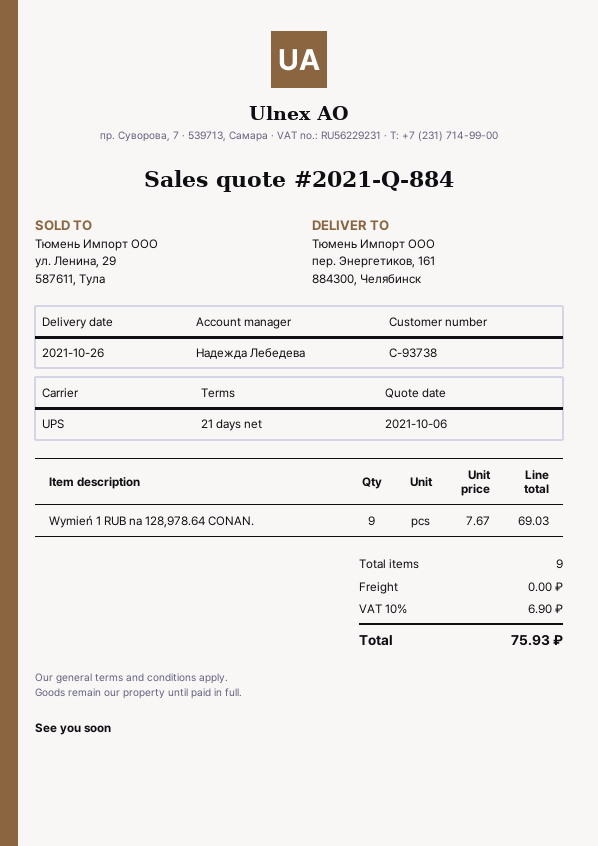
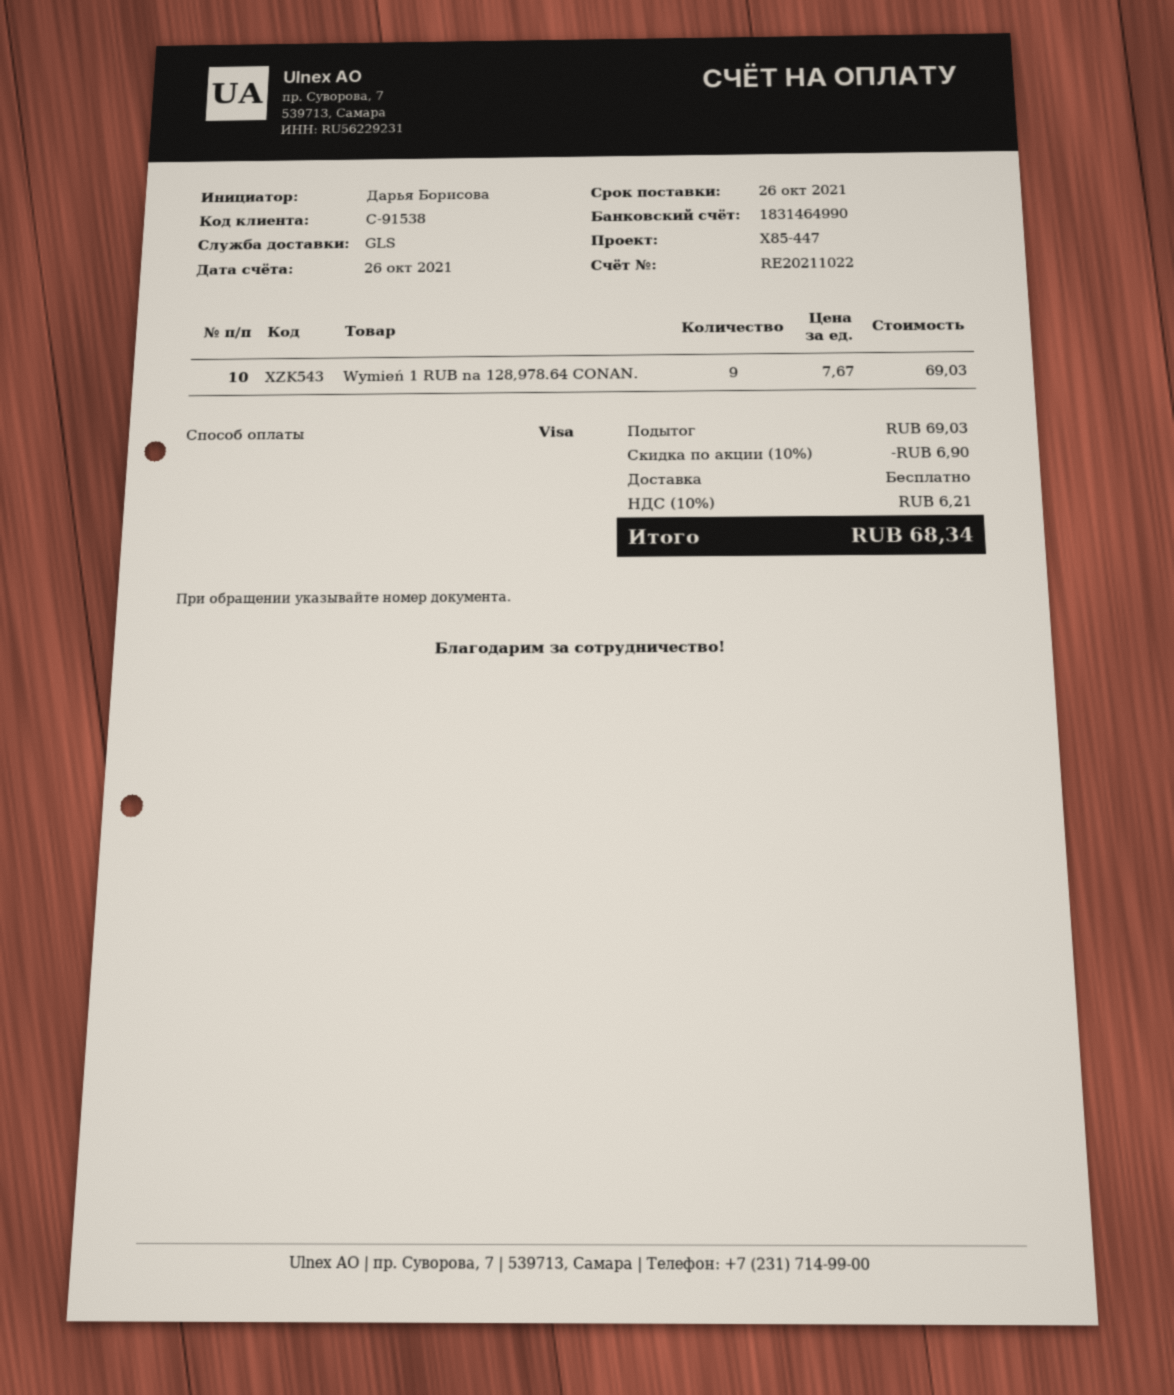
customer number: C-93738 -> C-91538
shipping method: UPS -> GLS
discount: none -> 10% = 6.90
tax: 10% = 6.90 -> 10% = 6.21
total: 75.93 -> 68.34

